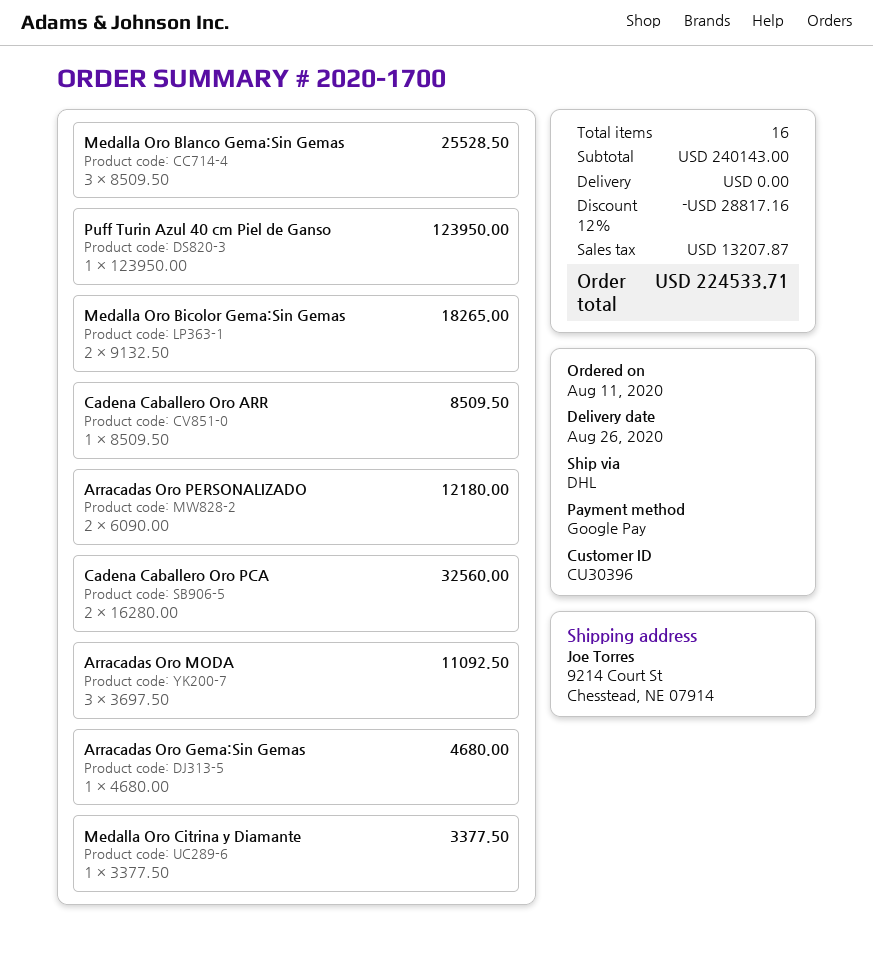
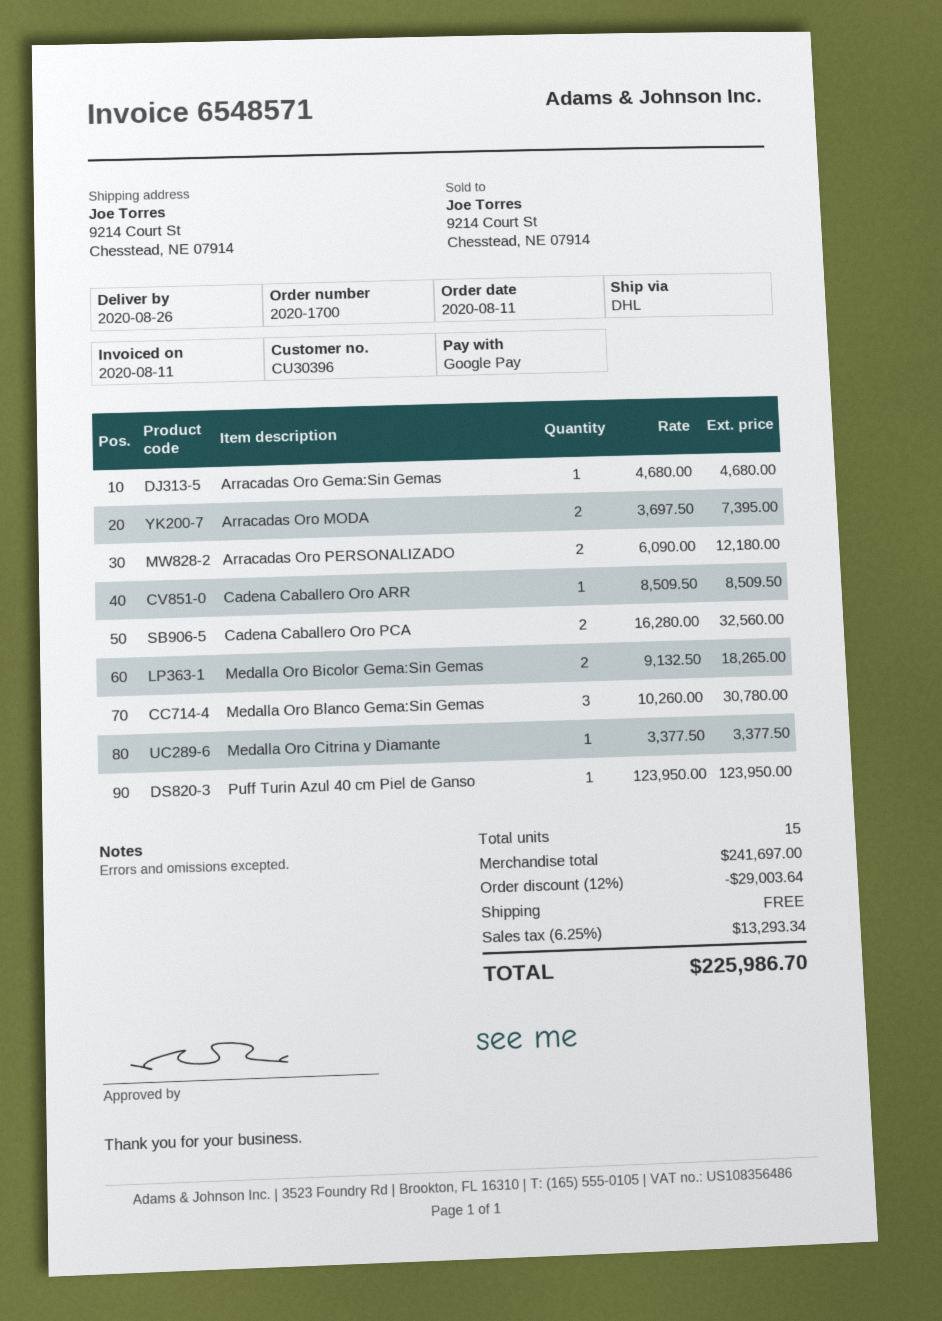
Medalla Oro Blanco Gema:Sin Gemas: 3 x 8509.50 = 25528.50 -> 3 x 10260.00 = 30780.00
Arracadas Oro MODA: 3 x 3697.50 = 11092.50 -> 2 x 3697.50 = 7395.00
total quantity: 16 -> 15
subtotal: 240143.00 -> 241697.00
discount: 12% = 28817.16 -> 12% = 29003.64
tax: 13207.87 -> 13293.34
total: 224533.71 -> 225986.70

